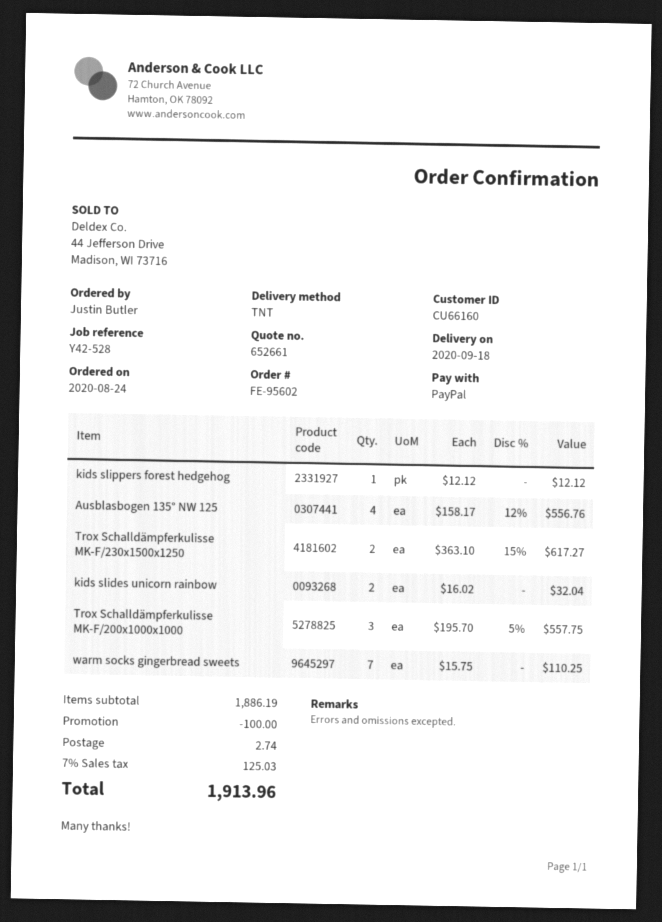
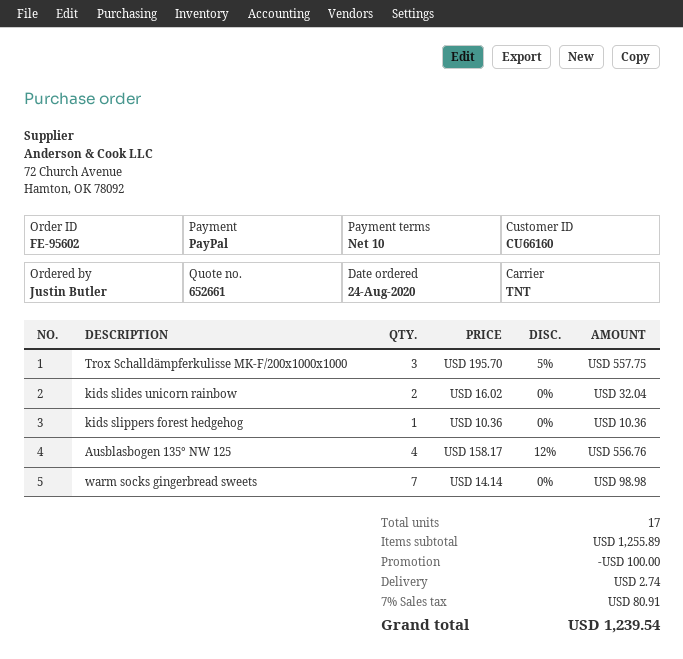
kids slippers forest hedgehog: 1 x 12.12 = 12.12 -> 1 x 10.36 = 10.36
Trox Schalldämpferkulisse MK-F/230x1500x1250: 2 x 363.10 - 15% = 617.27 -> none
warm socks gingerbread sweets: 7 x 15.75 = 110.25 -> 7 x 14.14 = 98.98
subtotal: 1886.19 -> 1255.89
tax: 7% = 125.03 -> 7% = 80.91
total: 1913.96 -> 1239.54

